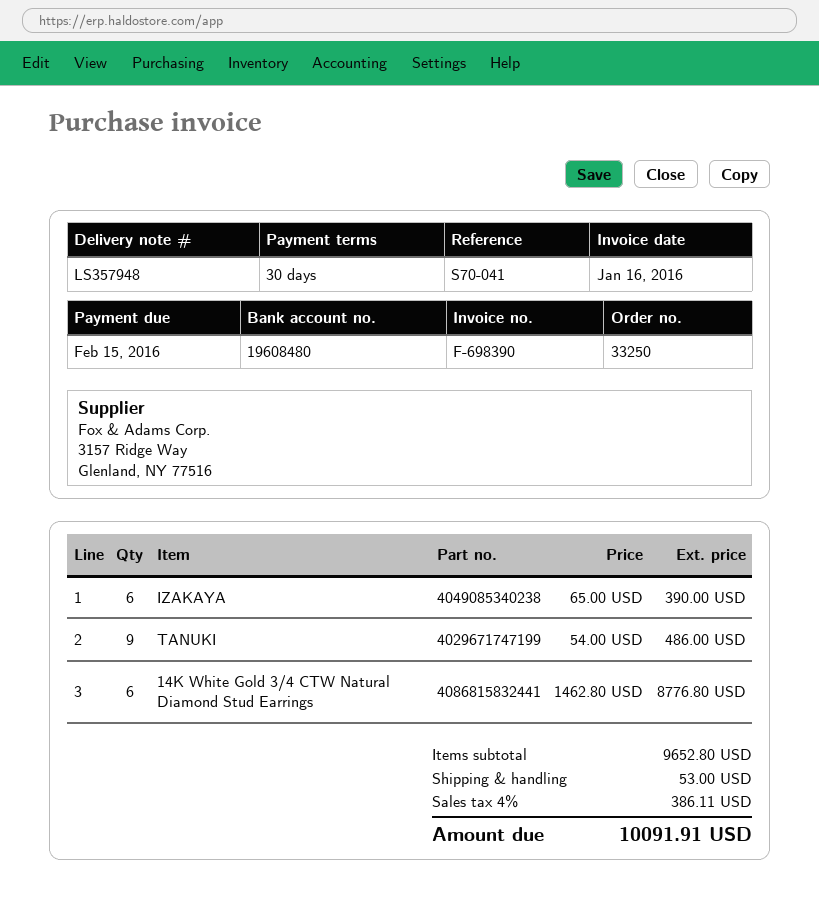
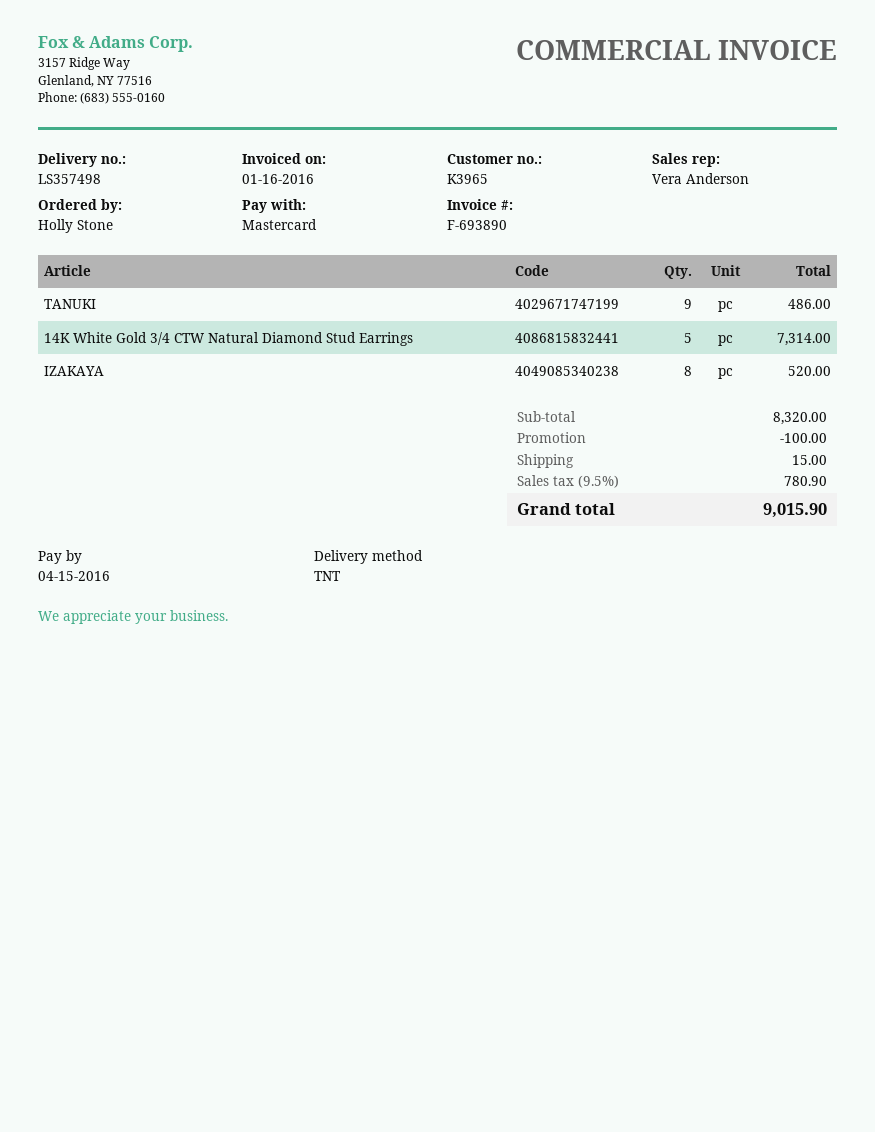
delivery note number: LS357948 -> LS357498
invoice number: F-698390 -> F-693890
due date: 2016-02-15 -> 2016-04-15
IZAKAYA: 6 for 390.00 -> 8 for 520.00
14K White Gold 3/4 CTW Natural Diamond Stud Earrings: 6 for 8776.80 -> 5 for 7314.00
subtotal: 9652.80 -> 8320.00
discount: none -> 100.00
shipping: 53.00 -> 15.00
tax: 4% = 386.11 -> 9.5% = 780.90
total: 10091.91 -> 9015.90

